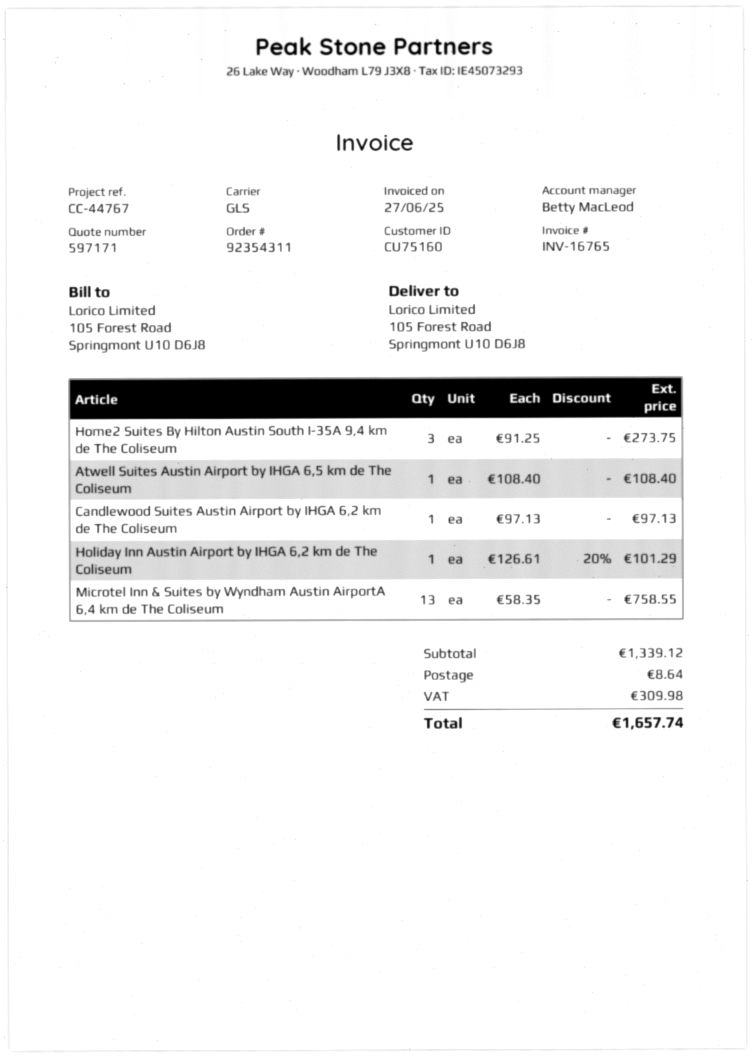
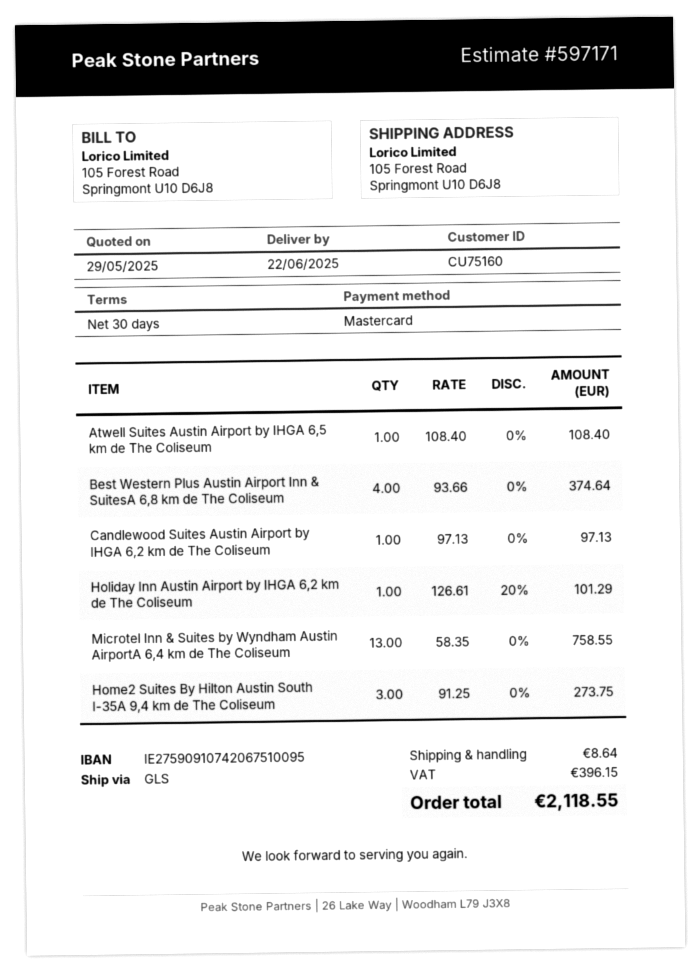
Best Western Plus Austin Airport Inn & SuitesA 6,8 km de The Coliseum: none -> 4 x 93.66 = 374.64
tax: 309.98 -> 396.15
total: 1657.74 -> 2118.55

